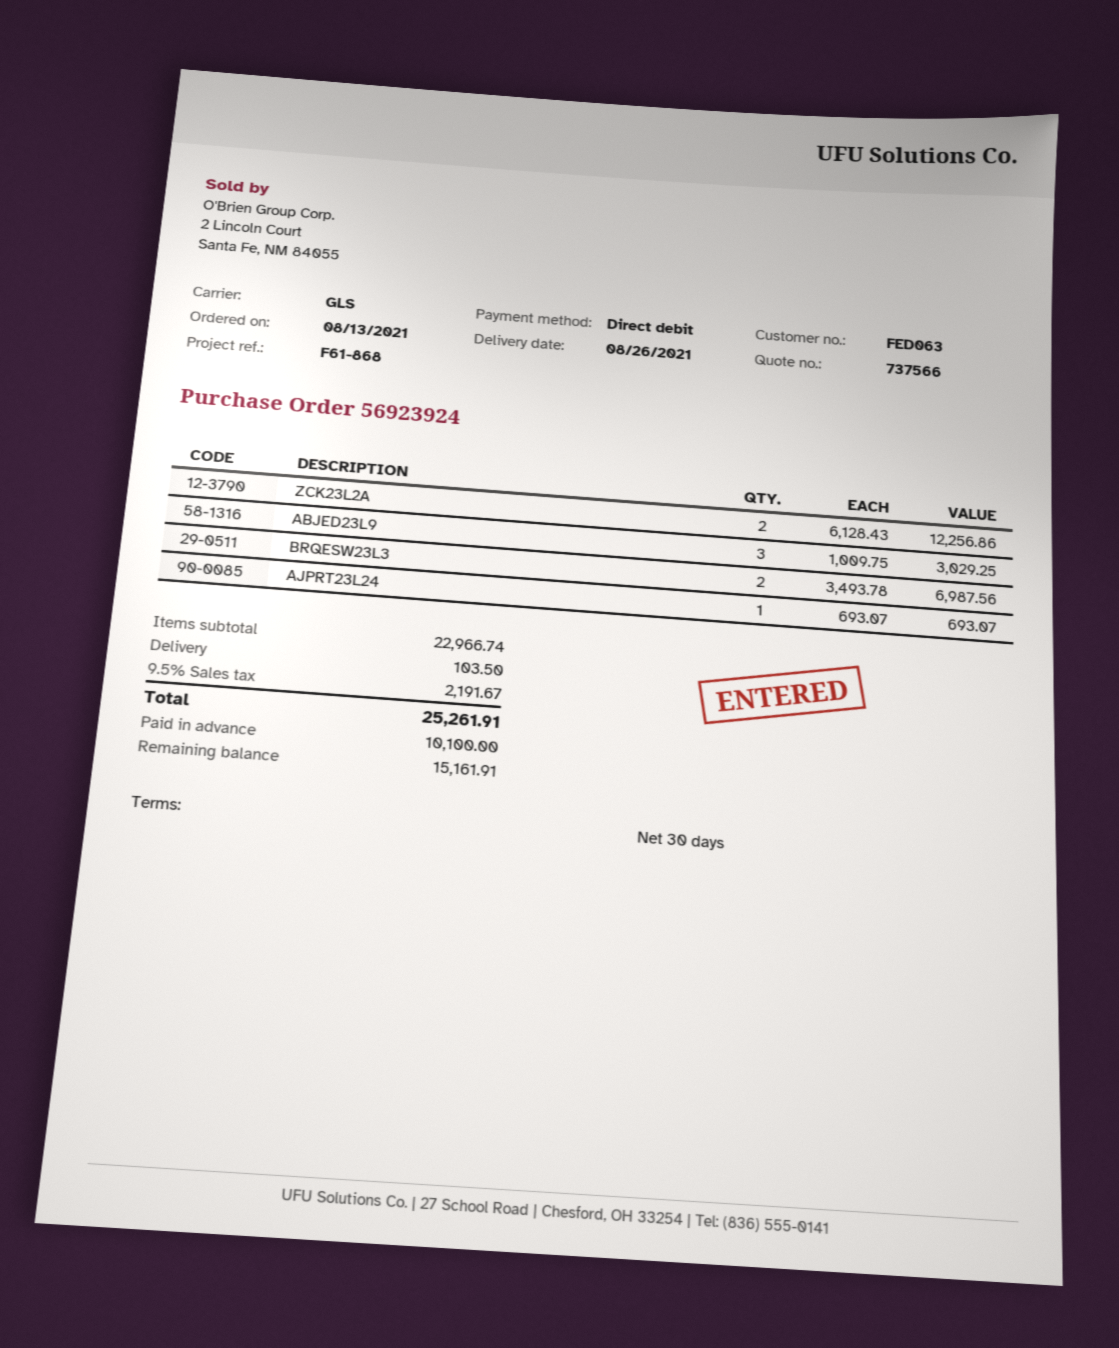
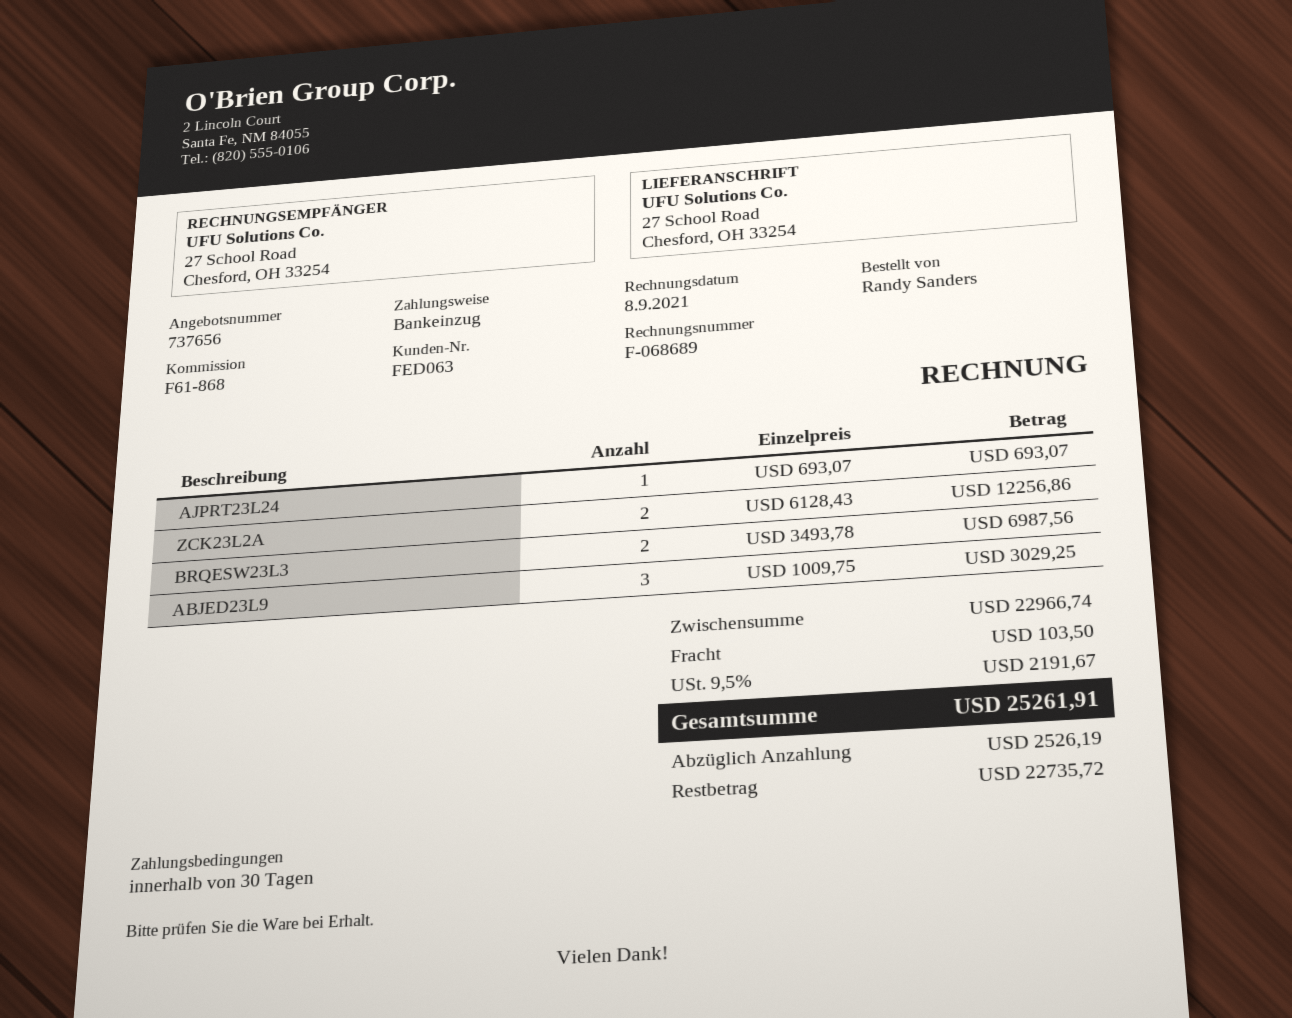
quote number: 737566 -> 737656
deposit: 10100.00 -> 2526.19
balance: 15161.91 -> 22735.72

